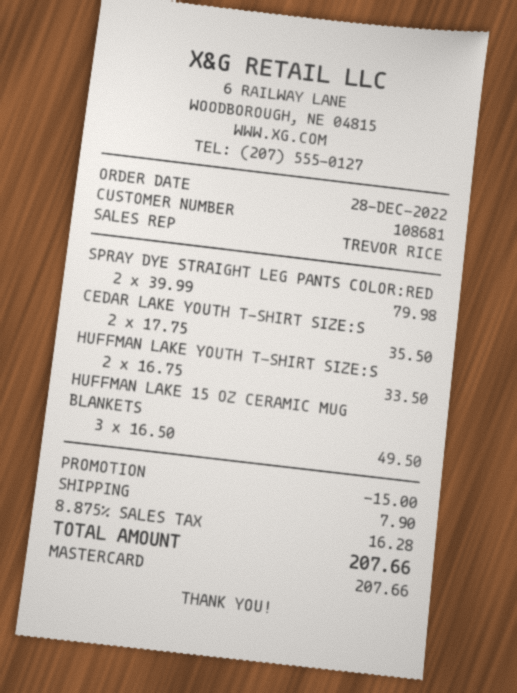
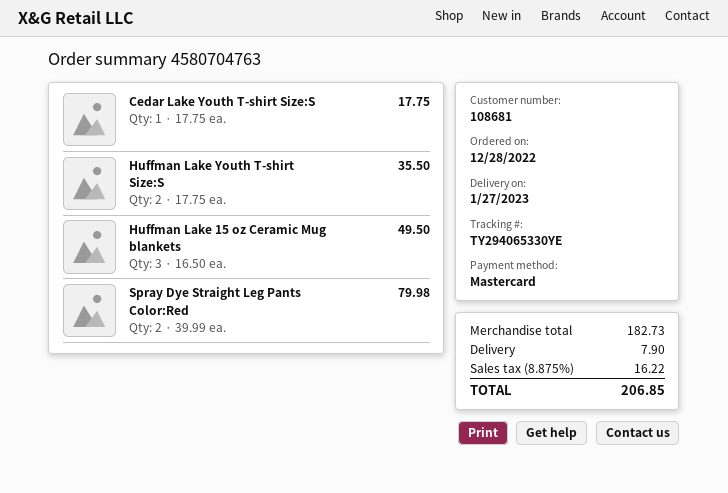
CEDAR LAKE YOUTH T-SHIRT SIZE:S: 2 x 17.75 = 35.50 -> 1 x 17.75 = 17.75
HUFFMAN LAKE YOUTH T-SHIRT SIZE:S: 2 x 16.75 = 33.50 -> 2 x 17.75 = 35.50
discount: 15.00 -> none
tax: 8.875% = 16.28 -> 8.875% = 16.22
total: 207.66 -> 206.85

